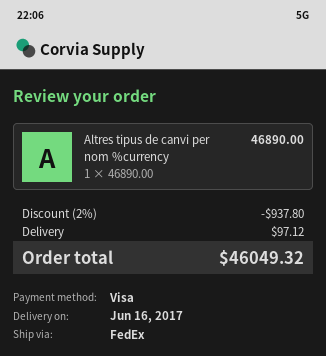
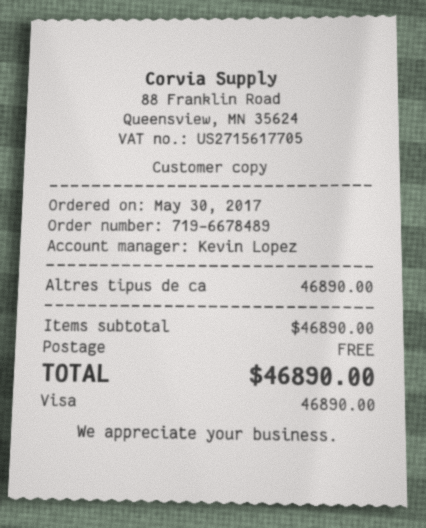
discount: 2% = 937.80 -> none
shipping: 97.12 -> 0.00
total: 46049.32 -> 46890.00

